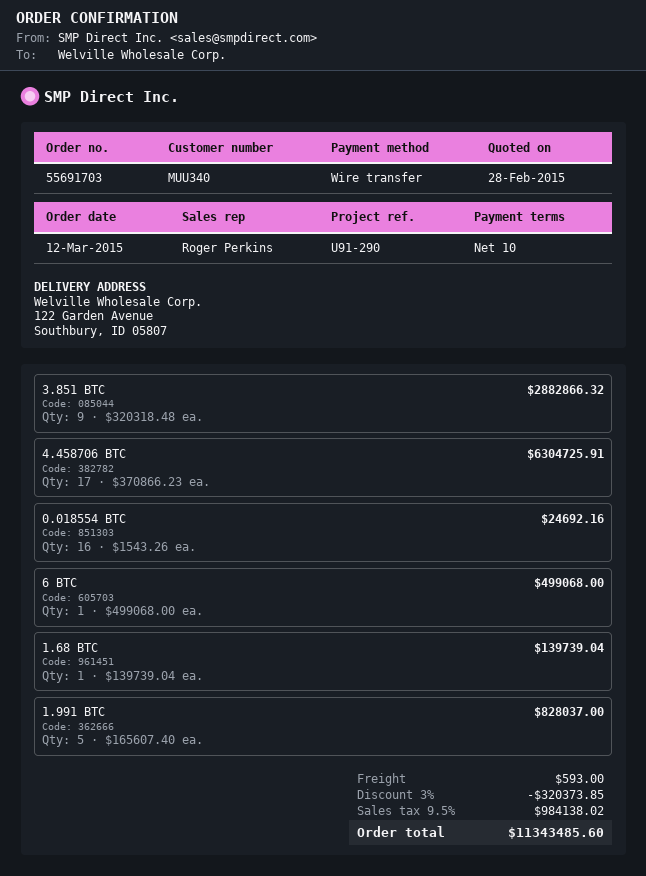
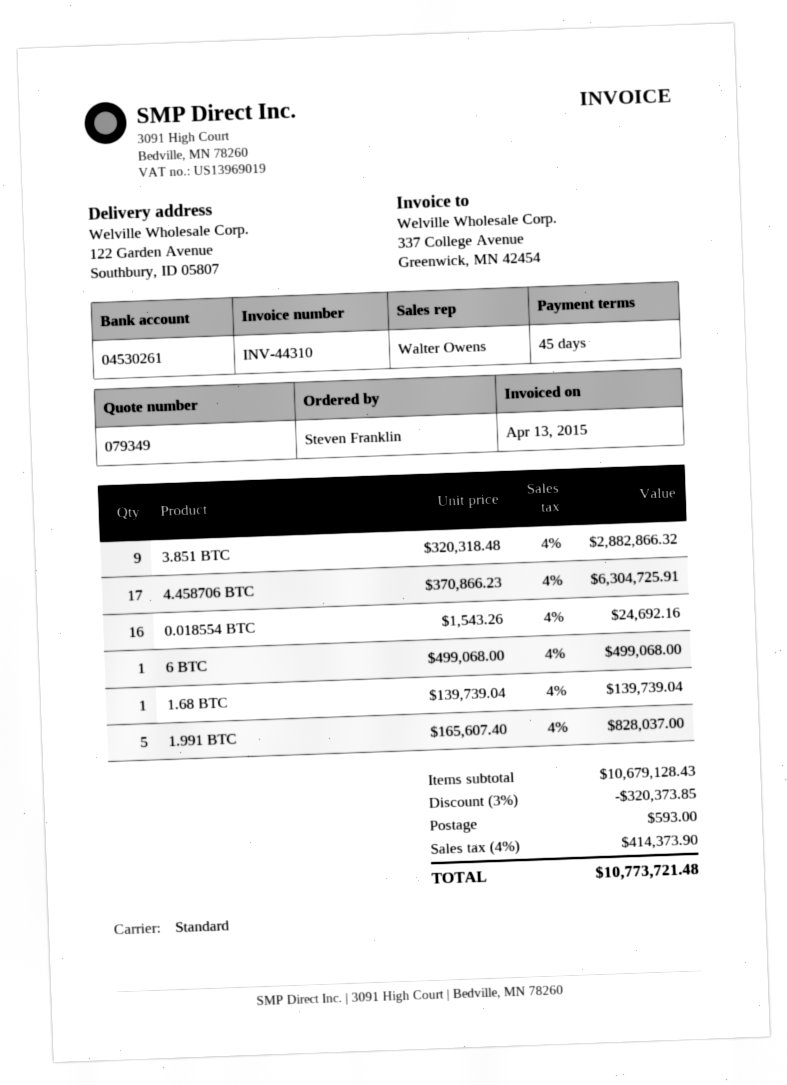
payment terms: 10 days -> 45 days
sales rep: Roger Perkins -> Walter Owens
tax: 9.5% = 984138.02 -> 4% = 414373.90
total: 11343485.60 -> 10773721.48

